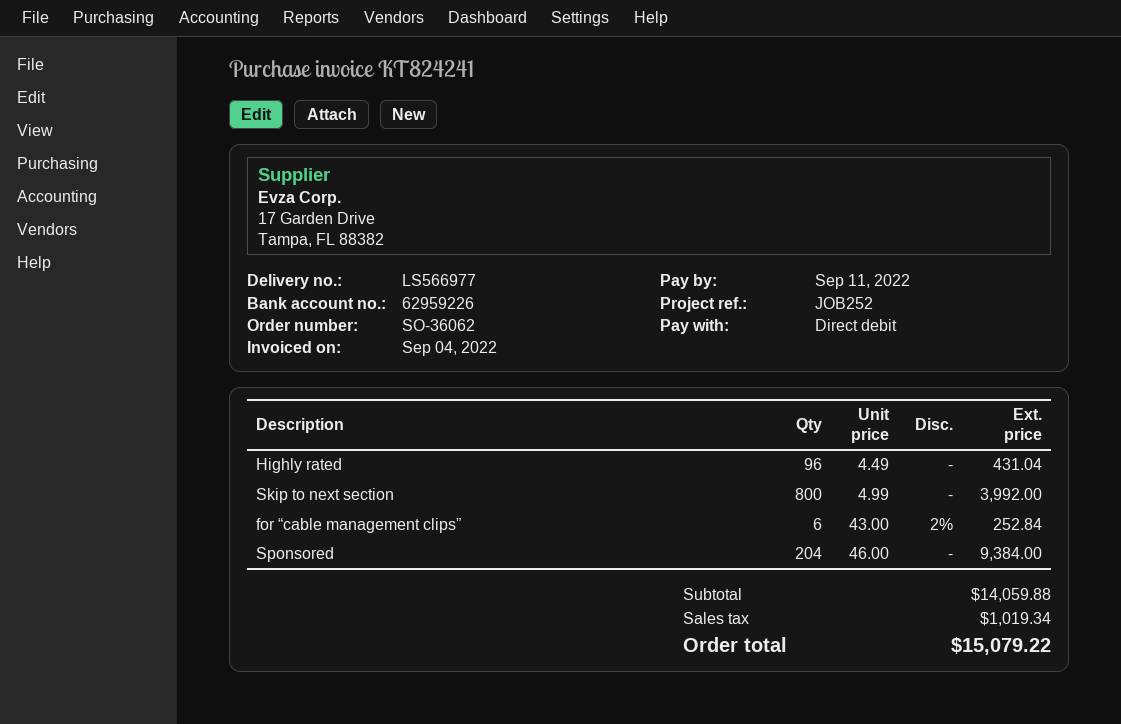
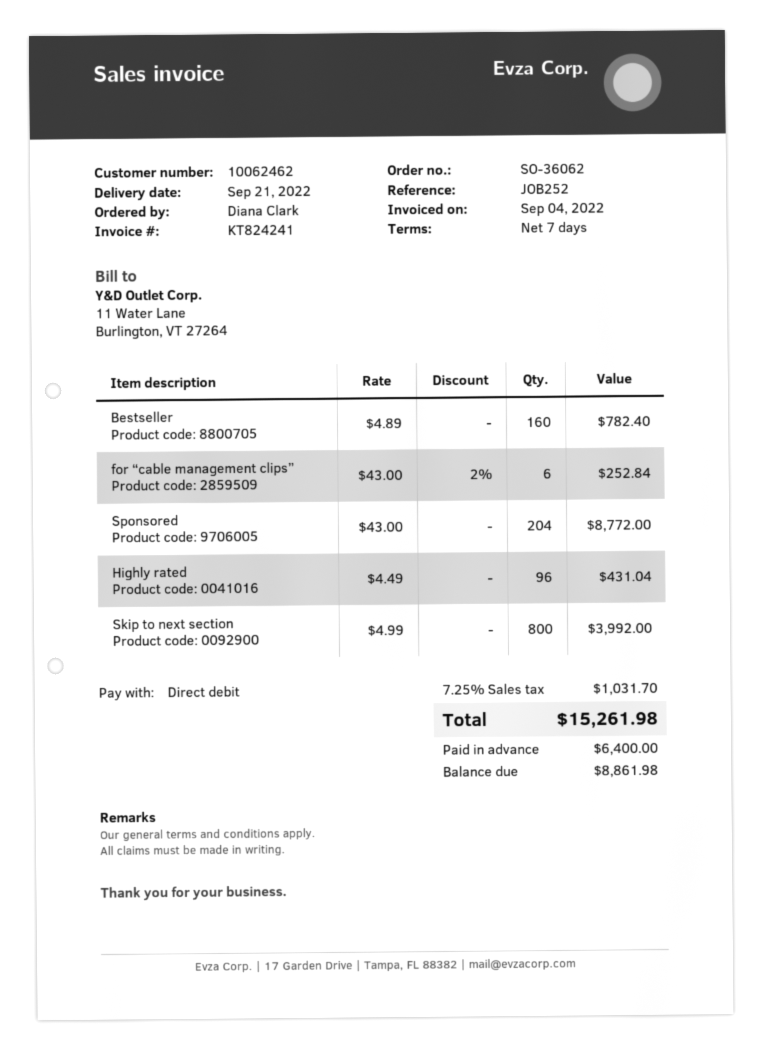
Sponsored: 204 x 46.00 = 9384.00 -> 204 x 43.00 = 8772.00
Bestseller: none -> 160 x 4.89 = 782.40
tax: 1019.34 -> 1031.70
total: 15079.22 -> 15261.98

